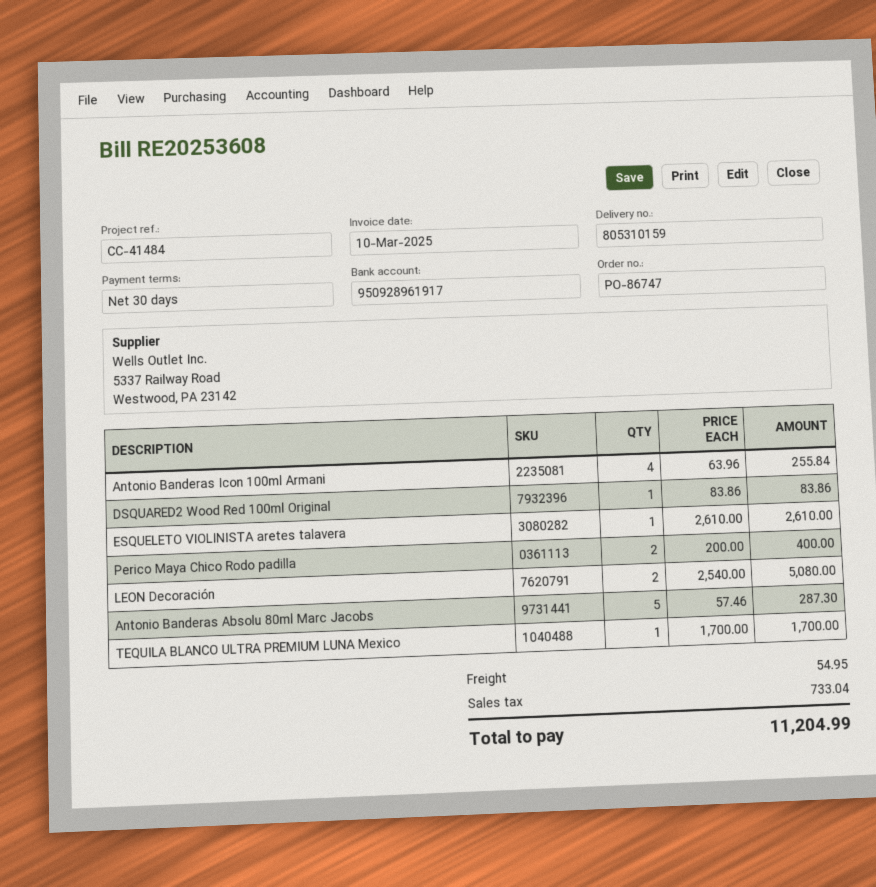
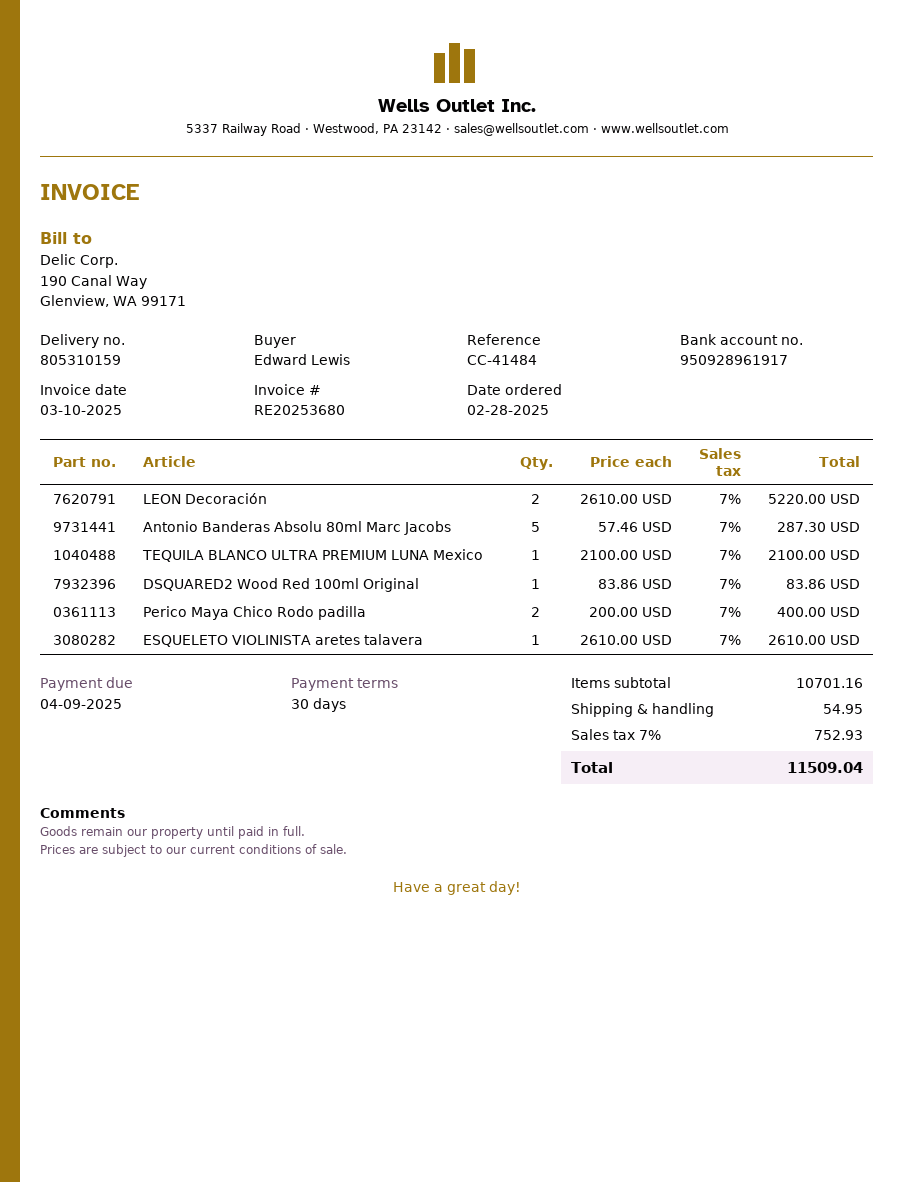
invoice number: RE20253608 -> RE20253680
Antonio Banderas Icon 100ml Armani: 4 x 63.96 = 255.84 -> none
LEON Decoración: 2 x 2540.00 = 5080.00 -> 2 x 2610.00 = 5220.00
TEQUILA BLANCO ULTRA PREMIUM LUNA Mexico: 1 x 1700.00 = 1700.00 -> 1 x 2100.00 = 2100.00
tax: 733.04 -> 752.93
total: 11204.99 -> 11509.04

